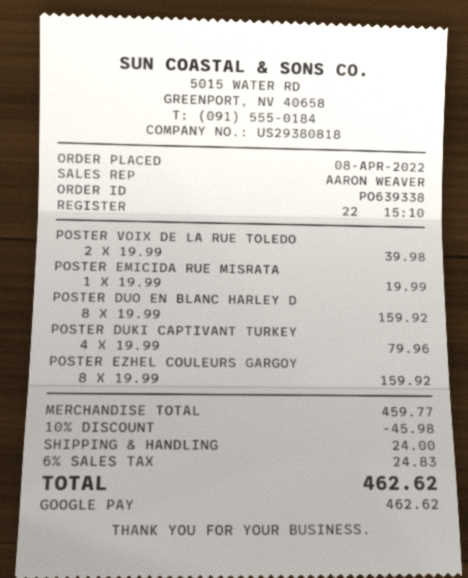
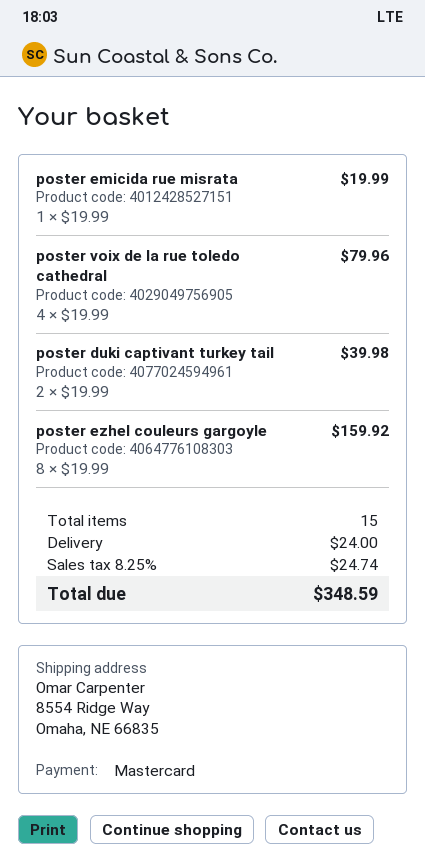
payment method: Google Pay -> Mastercard
POSTER VOIX DE LA RUE TOLEDO: 2 x 19.99 = 39.98 -> 4 x 19.99 = 79.96
POSTER DUO EN BLANC HARLEY D: 8 x 19.99 = 159.92 -> none
POSTER DUKI CAPTIVANT TURKEY: 4 x 19.99 = 79.96 -> 2 x 19.99 = 39.98
discount: 10% = 45.98 -> none
tax: 6% = 24.83 -> 8.25% = 24.74
total: 462.62 -> 348.59

